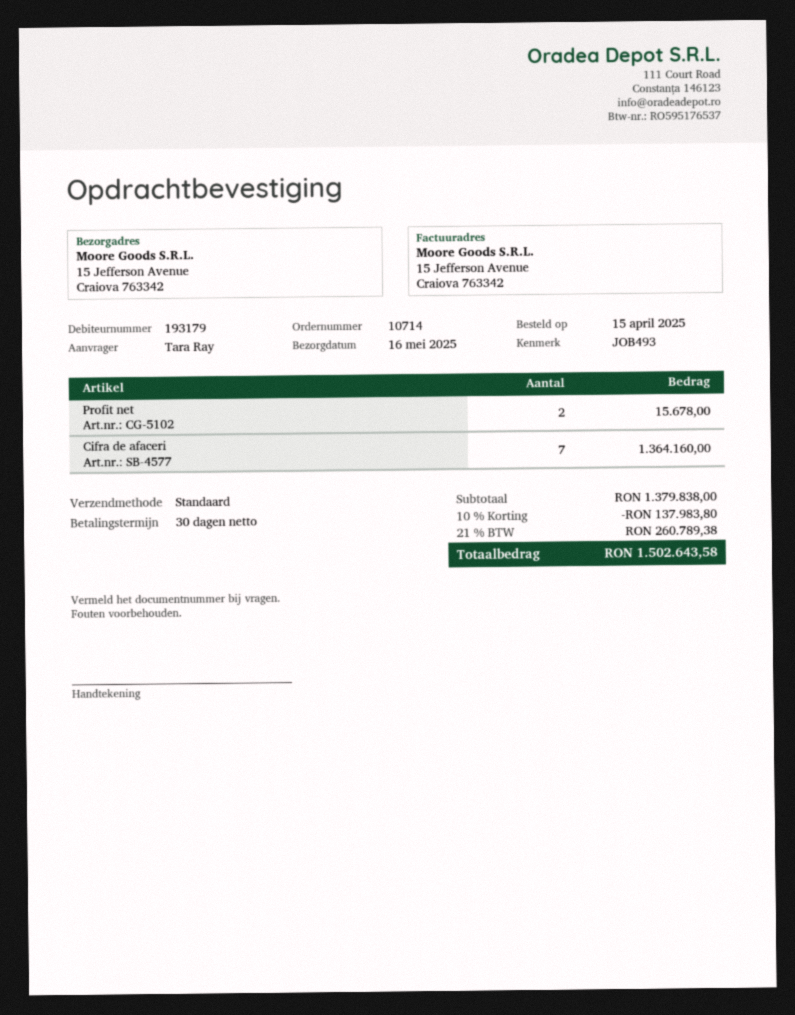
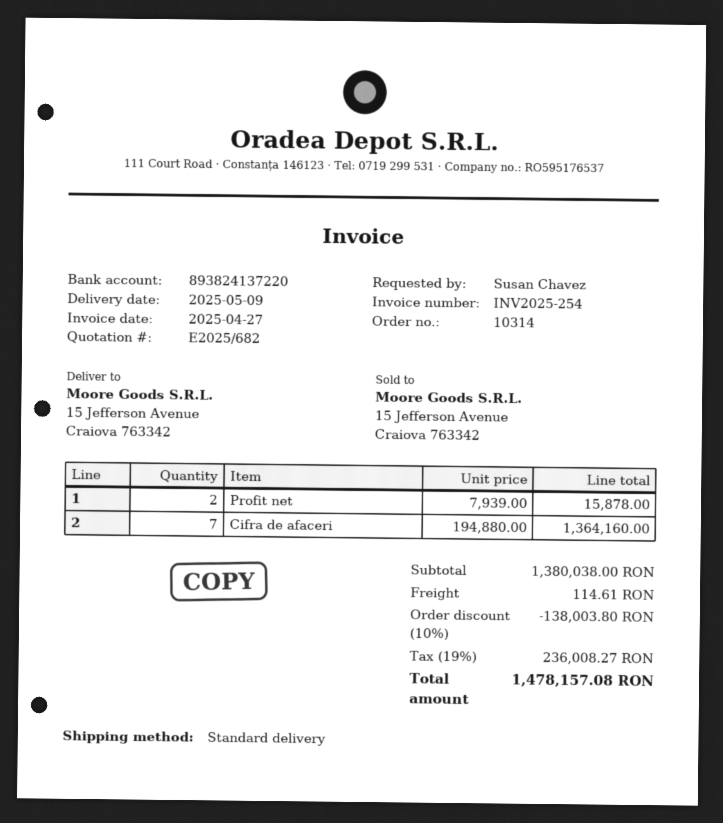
order number: 10714 -> 10314
delivery date: 2025-05-16 -> 2025-05-09
ordered by: Tara Ray -> Susan Chavez
Profit net: 2 for 15678.00 -> 2 for 15878.00
subtotal: 1379838.00 -> 1380038.00
discount: 10% = 137983.80 -> 10% = 138003.80
shipping: none -> 114.61
tax: 21% = 260789.38 -> 19% = 236008.27
total: 1502643.58 -> 1478157.08

